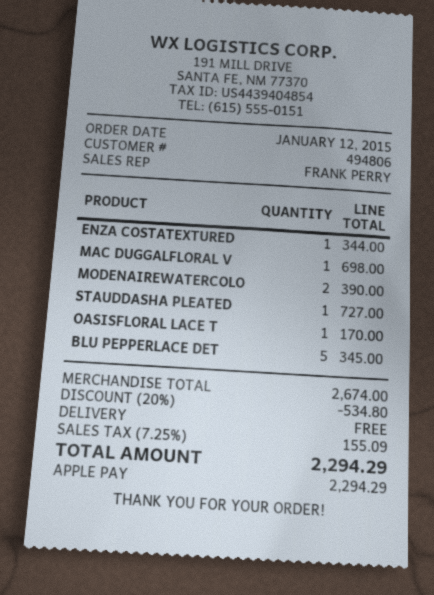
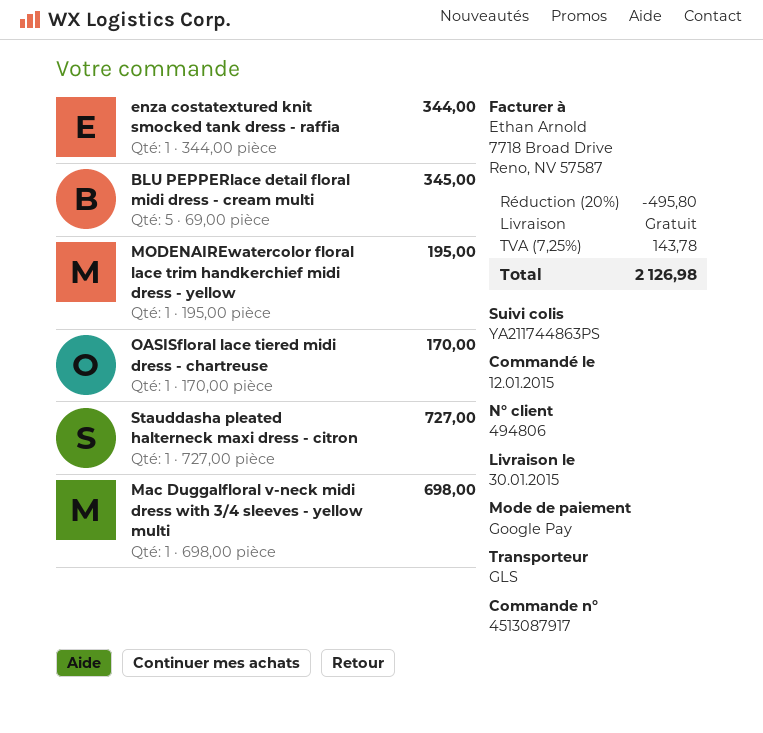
payment method: Apple Pay -> Google Pay
MODENAIREWATERCOLO: 2 for 390.00 -> 1 for 195.00
discount: 20% = 534.80 -> 20% = 495.80
tax: 7.25% = 155.09 -> 7.25% = 143.78
total: 2294.29 -> 2126.98

